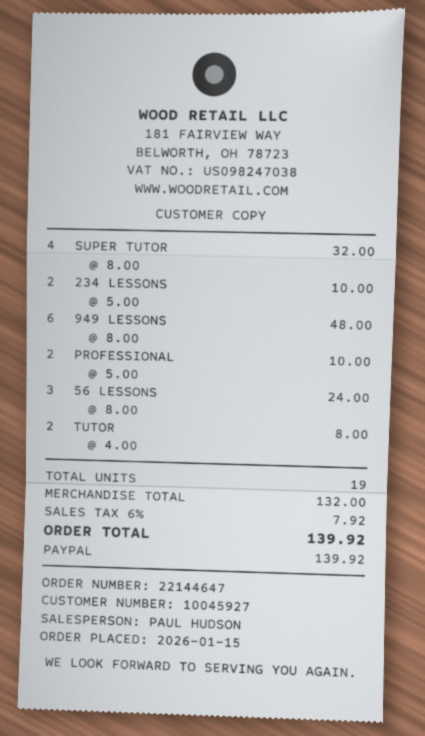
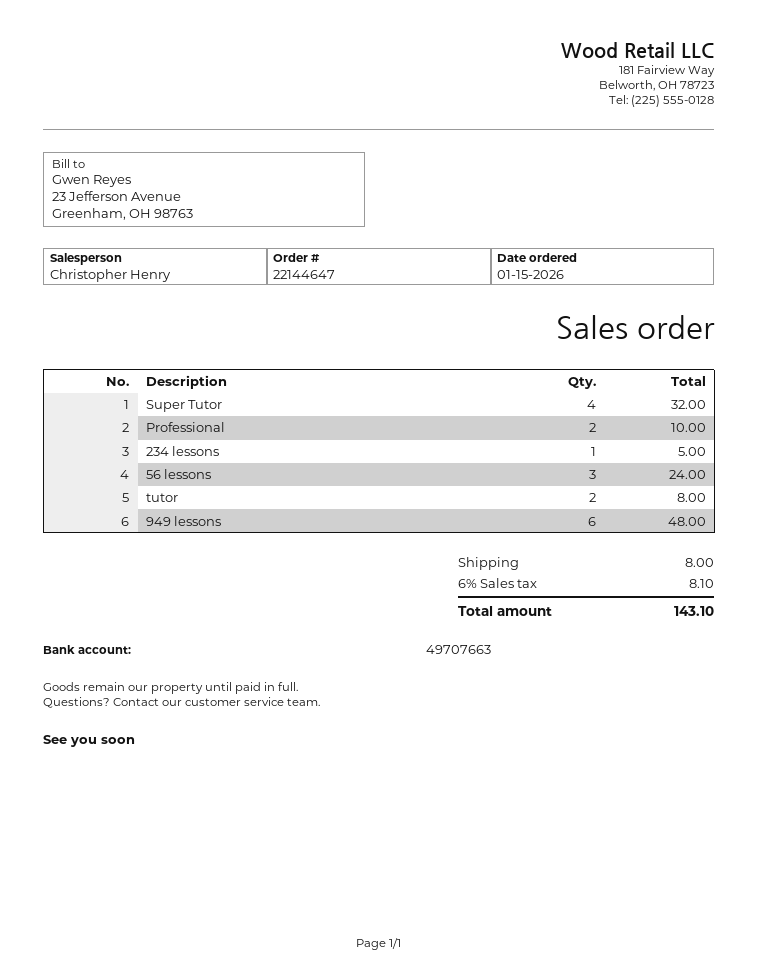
sales rep: PAUL HUDSON -> Christopher Henry
234 LESSONS: 2 for 10.00 -> 1 for 5.00
shipping: none -> 8.00
tax: 6% = 7.92 -> 6% = 8.10
total: 139.92 -> 143.10

